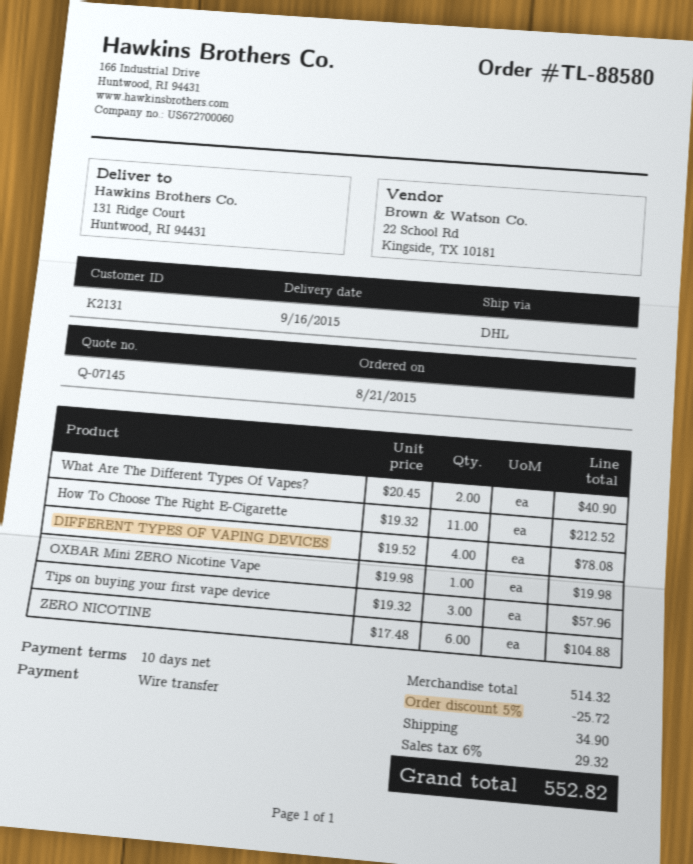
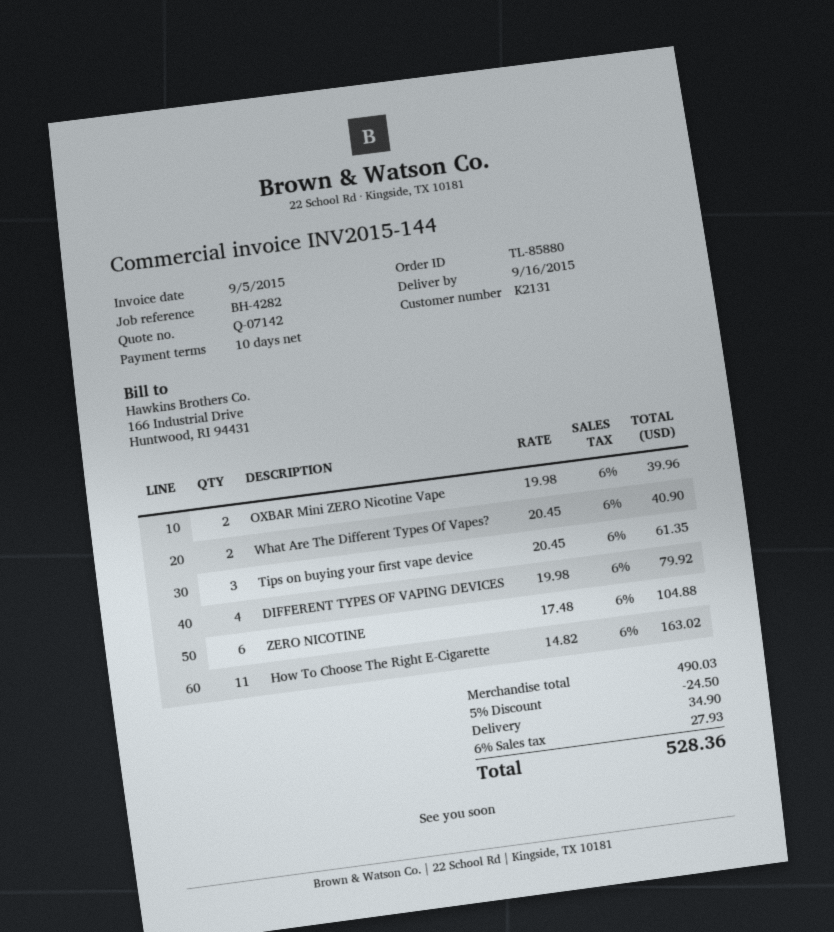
quote number: Q-07145 -> Q-07142
order number: TL-88580 -> TL-85880
How To Choose The Right E-Cigarette: 11 x 19.32 = 212.52 -> 11 x 14.82 = 163.02
DIFFERENT TYPES OF VAPING DEVICES: 4 x 19.52 = 78.08 -> 4 x 19.98 = 79.92
OXBAR Mini ZERO Nicotine Vape: 1 x 19.98 = 19.98 -> 2 x 19.98 = 39.96
Tips on buying your first vape device: 3 x 19.32 = 57.96 -> 3 x 20.45 = 61.35
subtotal: 514.32 -> 490.03
discount: 5% = 25.72 -> 5% = 24.50
tax: 6% = 29.32 -> 6% = 27.93
total: 552.82 -> 528.36

